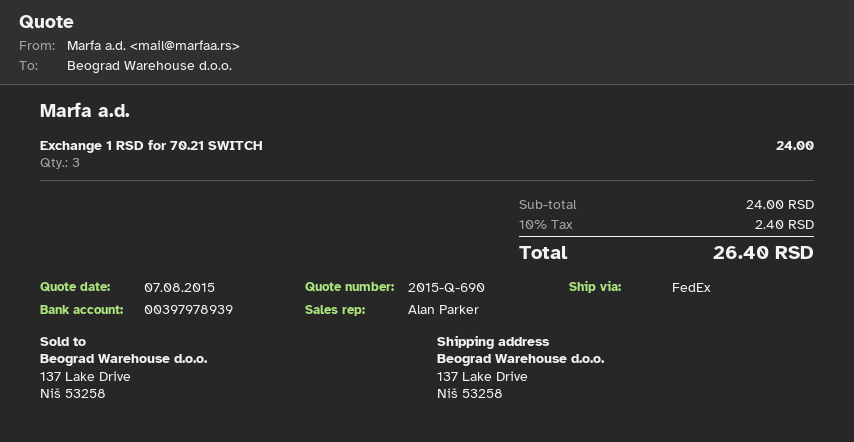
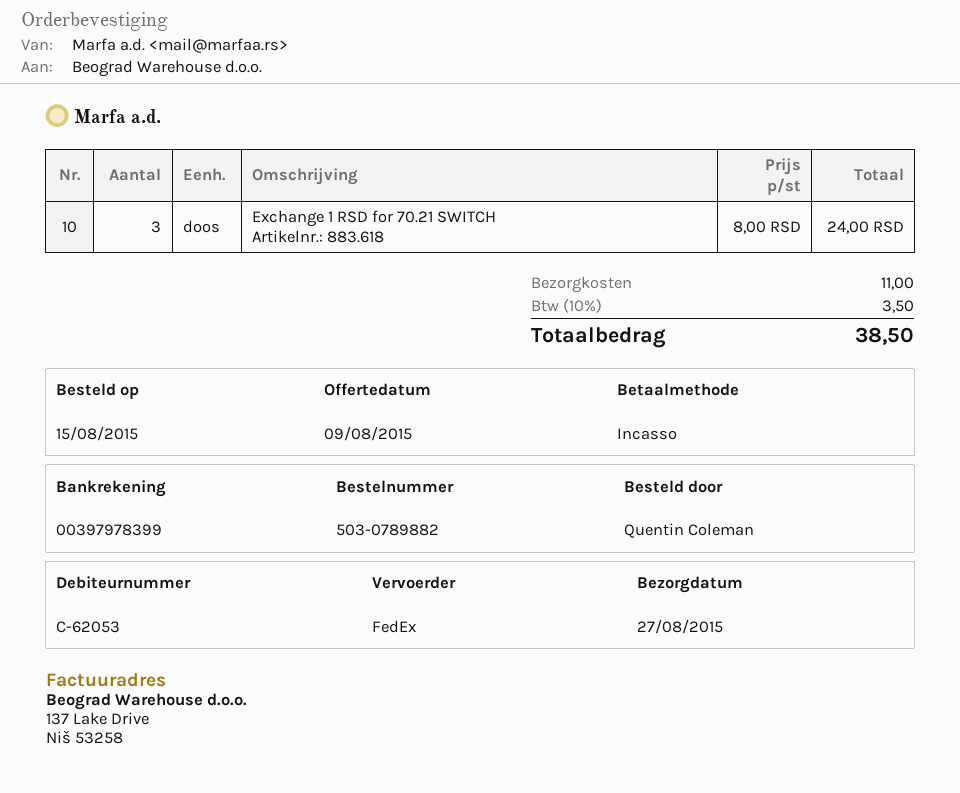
quote date: 2015-08-07 -> 2015-08-09
bank account: 00397978939 -> 00397978399
shipping: none -> 11.00
tax: 10% = 2.40 -> 10% = 3.50
total: 26.40 -> 38.50

